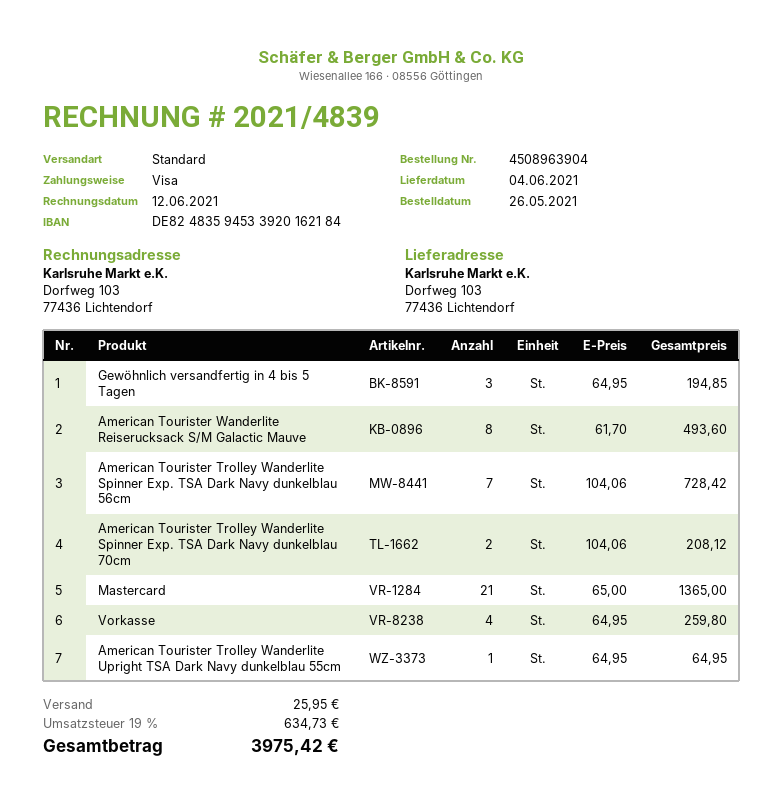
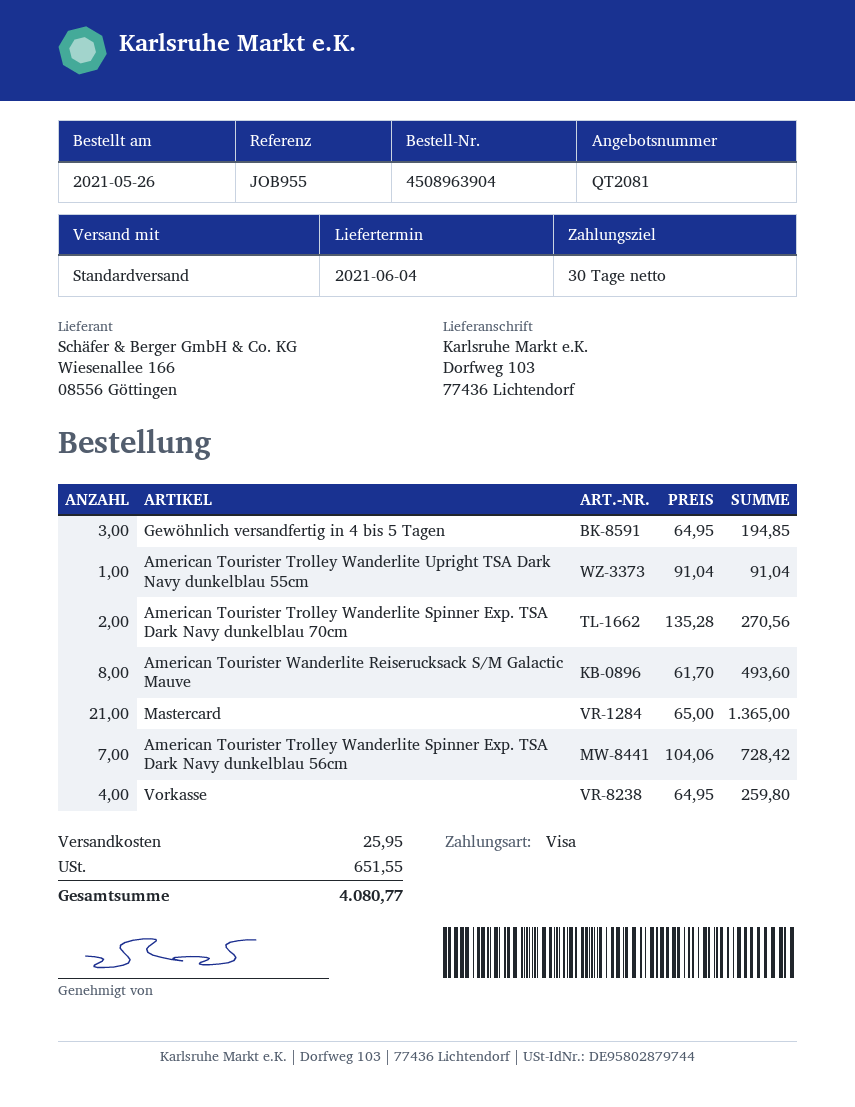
American Tourister Trolley Wanderlite Spinner Exp. TSA Dark Navy dunkelblau 70cm: 2 x 104.06 = 208.12 -> 2 x 135.28 = 270.56
American Tourister Trolley Wanderlite Upright TSA Dark Navy dunkelblau 55cm: 1 x 64.95 = 64.95 -> 1 x 91.04 = 91.04
tax: 634.73 -> 651.55
total: 3975.42 -> 4080.77

